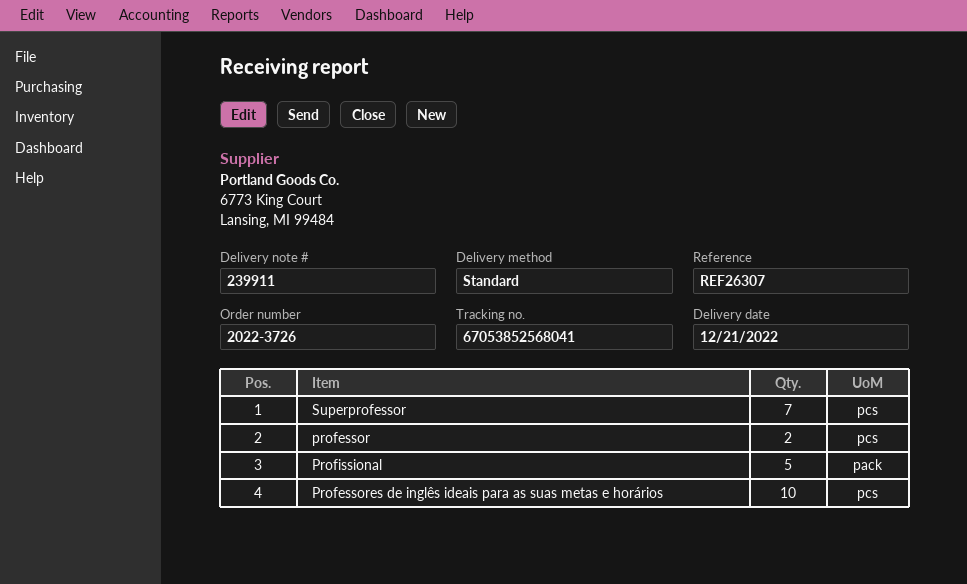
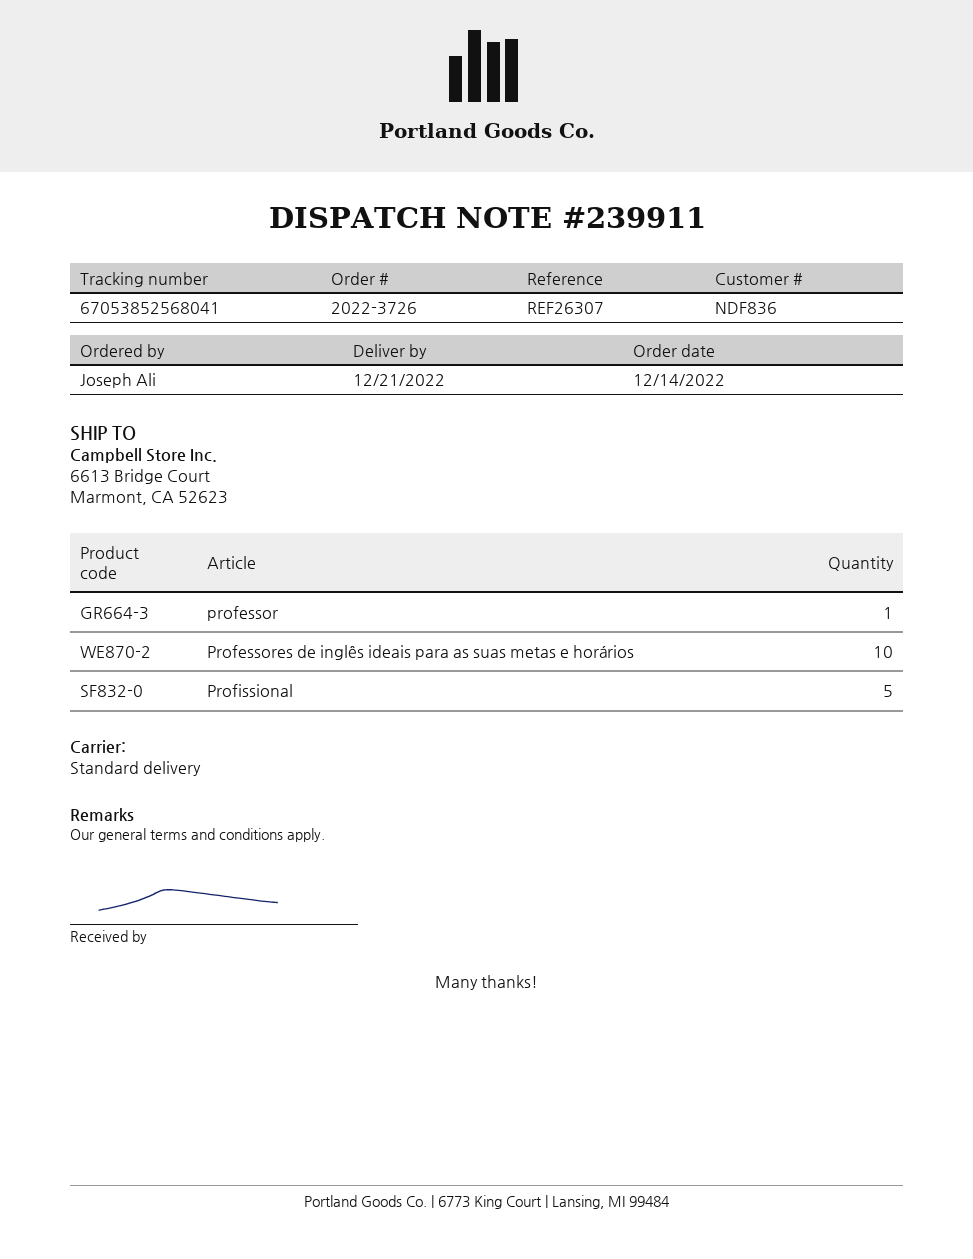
Superprofessor: 7 -> none
professor: 2 -> 1

